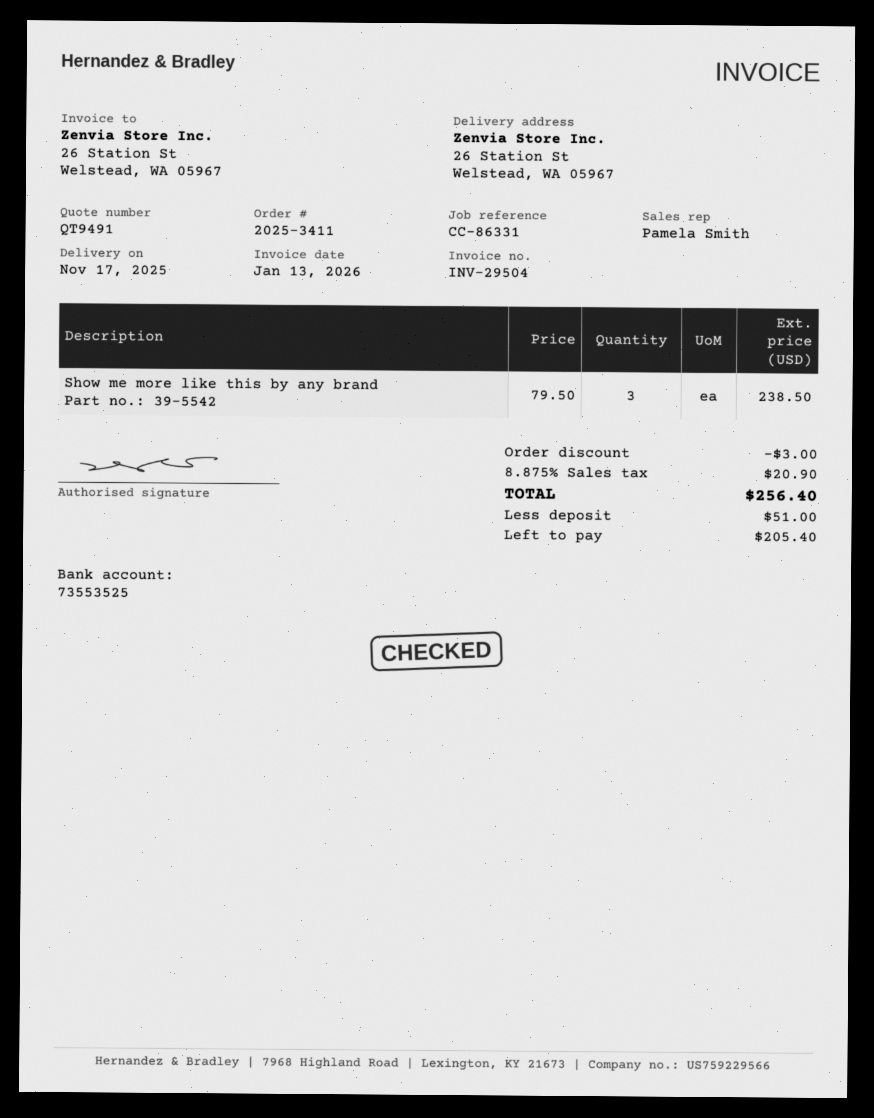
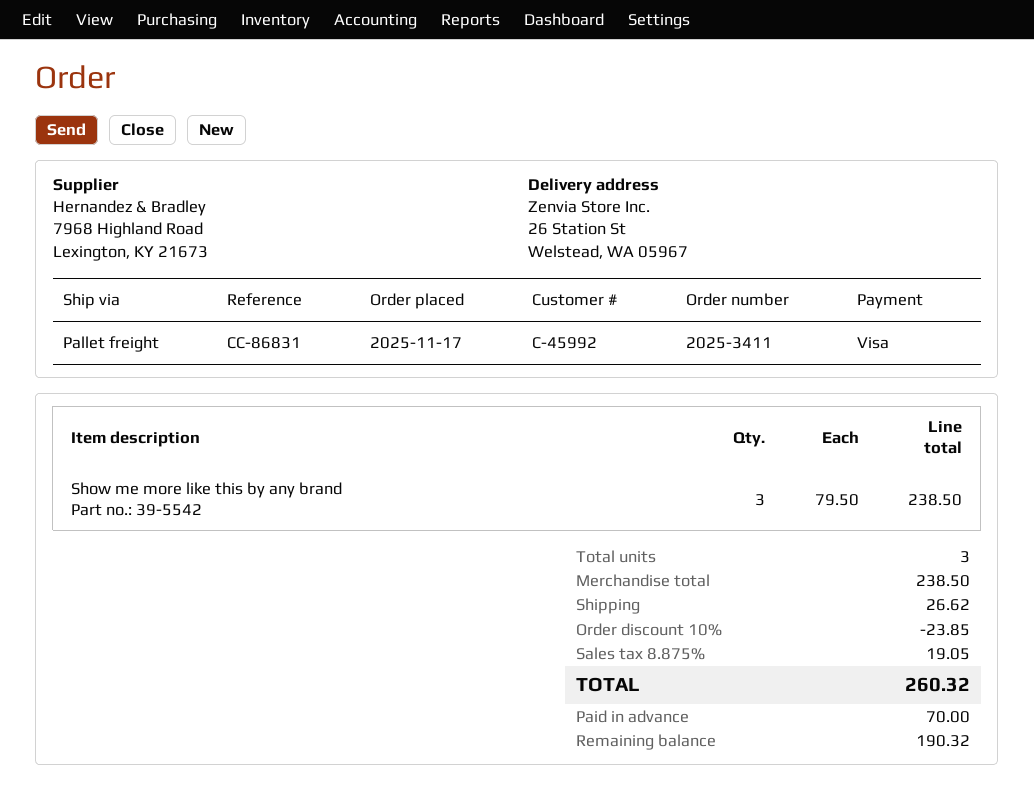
reference: CC-86331 -> CC-86831
discount: 3.00 -> 23.85
shipping: none -> 26.62
tax: 8.875% = 20.90 -> 8.875% = 19.05
total: 256.40 -> 260.32
deposit: 51.00 -> 70.00
balance: 205.40 -> 190.32

